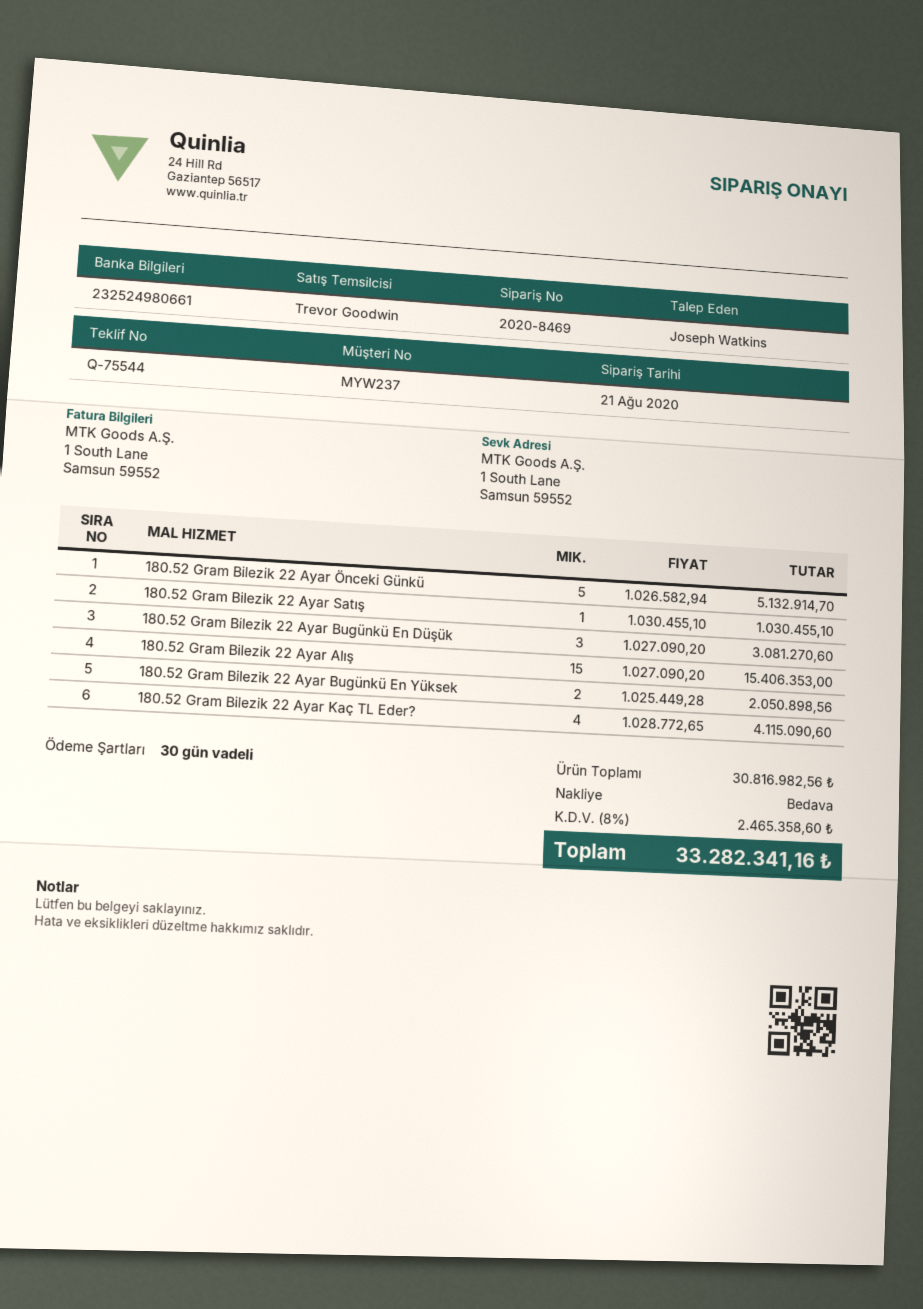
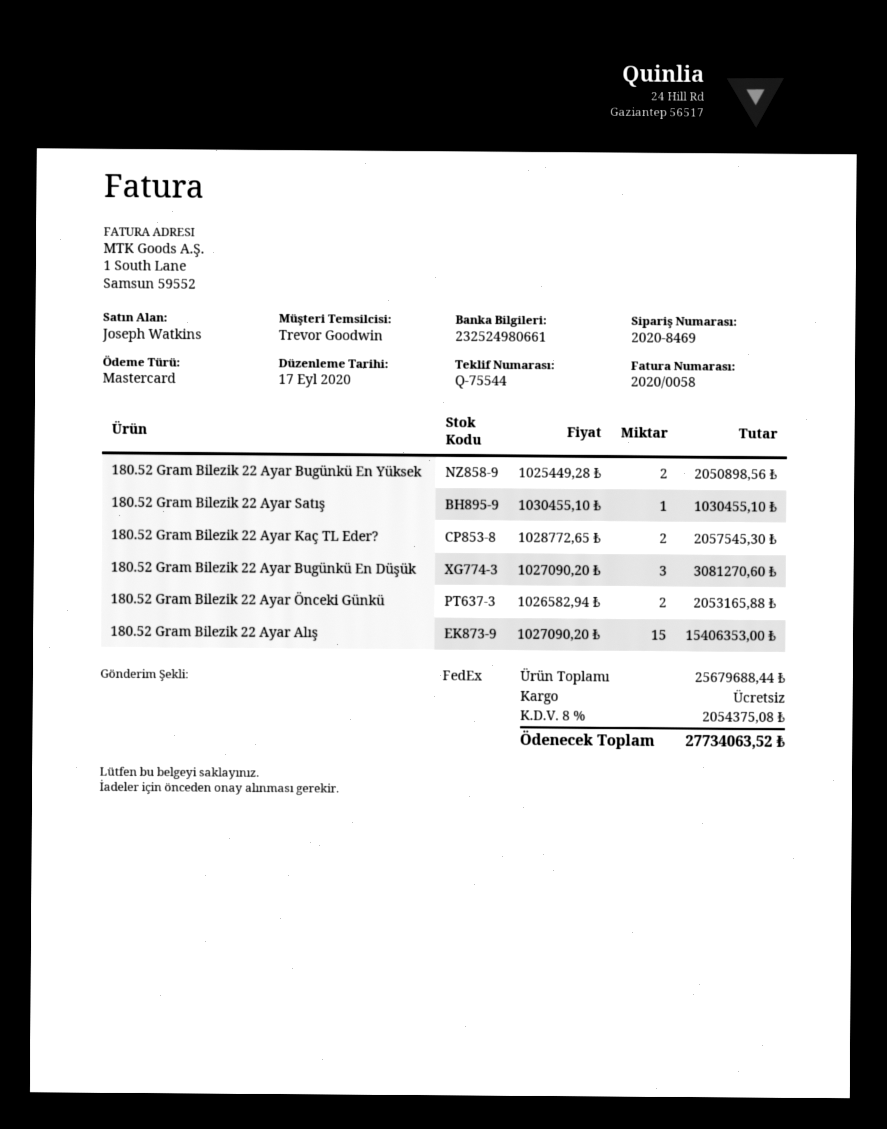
180.52 Gram Bilezik 22 Ayar Önceki Günkü: 5 x 1026582.94 = 5132914.70 -> 2 x 1026582.94 = 2053165.88
180.52 Gram Bilezik 22 Ayar Kaç TL Eder?: 4 x 1028772.65 = 4115090.60 -> 2 x 1028772.65 = 2057545.30
subtotal: 30816982.56 -> 25679688.44
tax: 8% = 2465358.60 -> 8% = 2054375.08
total: 33282341.16 -> 27734063.52

